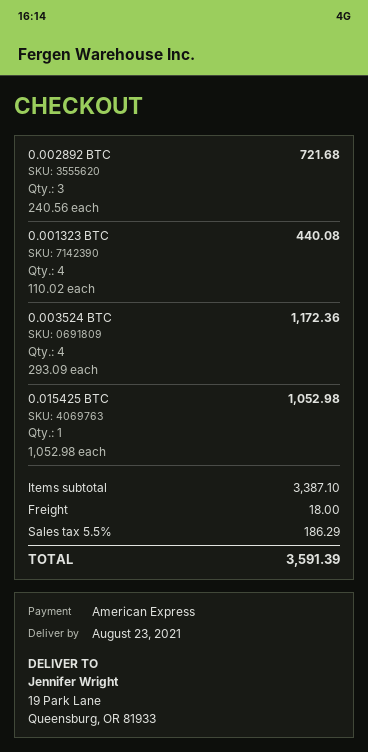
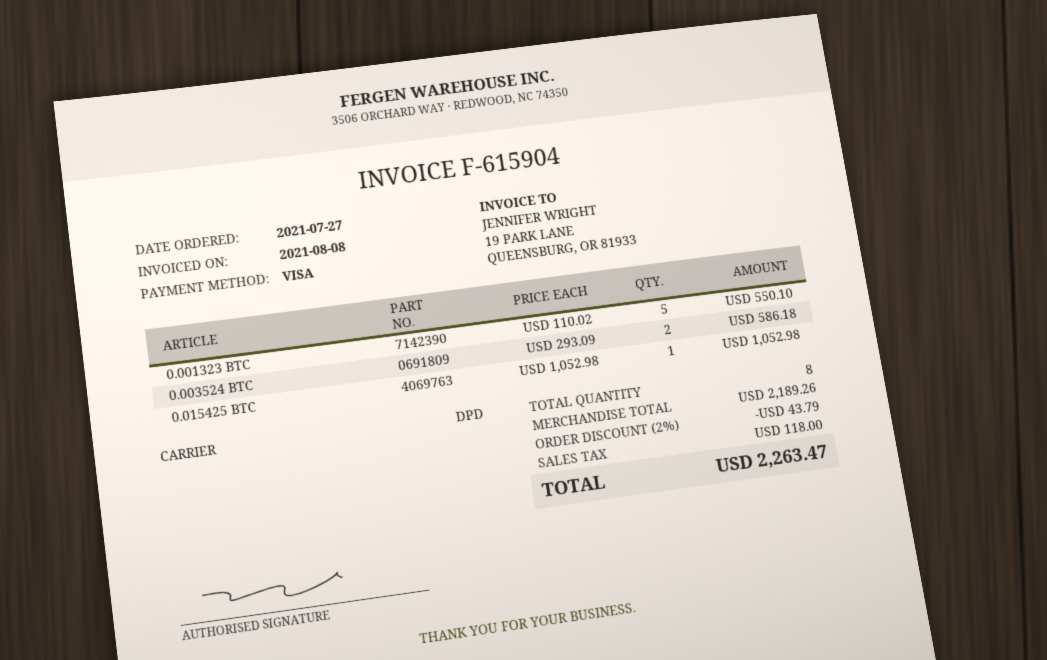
payment method: American Express -> Visa
0.002892 BTC: 3 x 240.56 = 721.68 -> none
0.001323 BTC: 4 x 110.02 = 440.08 -> 5 x 110.02 = 550.10
0.003524 BTC: 4 x 293.09 = 1172.36 -> 2 x 293.09 = 586.18
subtotal: 3387.10 -> 2189.26
discount: none -> 2% = 43.79
shipping: 18.00 -> none
tax: 186.29 -> 118.00
total: 3591.39 -> 2263.47

